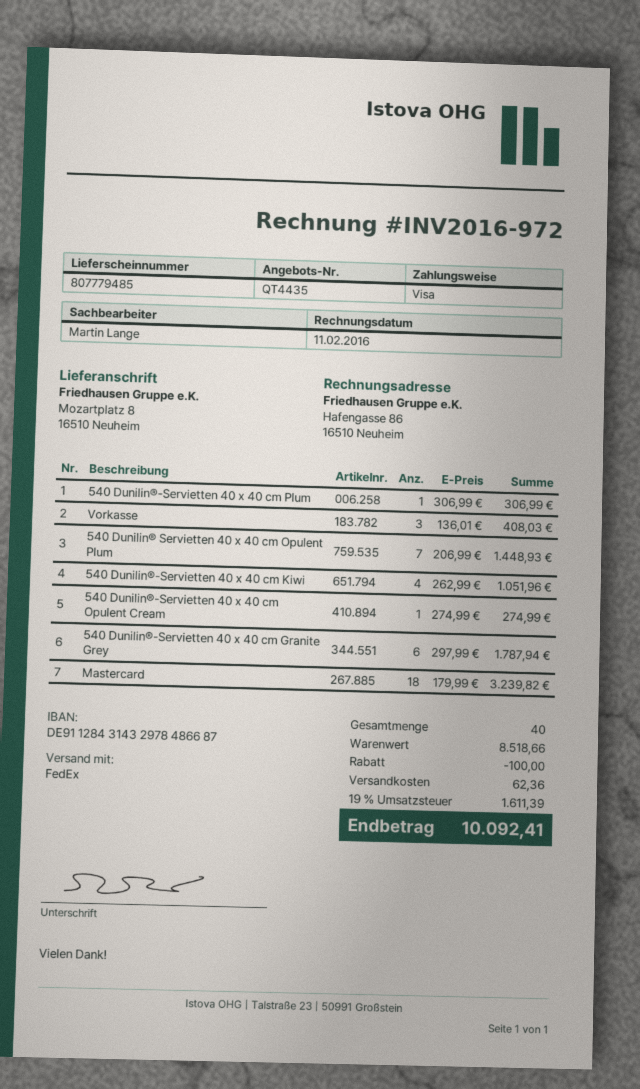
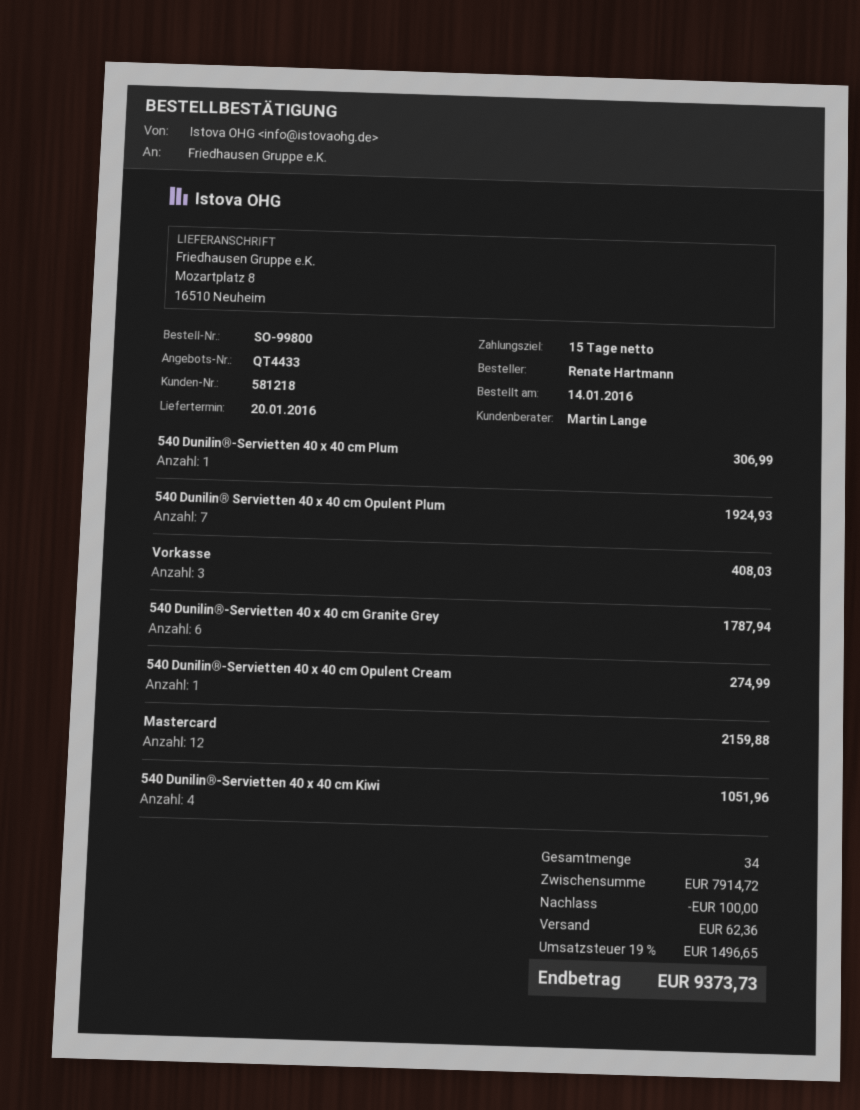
quote number: QT4435 -> QT4433
540 Dunilin® Servietten 40 x 40 cm Opulent Plum: 7 for 1448.93 -> 7 for 1924.93
Mastercard: 18 for 3239.82 -> 12 for 2159.88
total quantity: 40 -> 34
subtotal: 8518.66 -> 7914.72
tax: 19% = 1611.39 -> 19% = 1496.65
total: 10092.41 -> 9373.73

